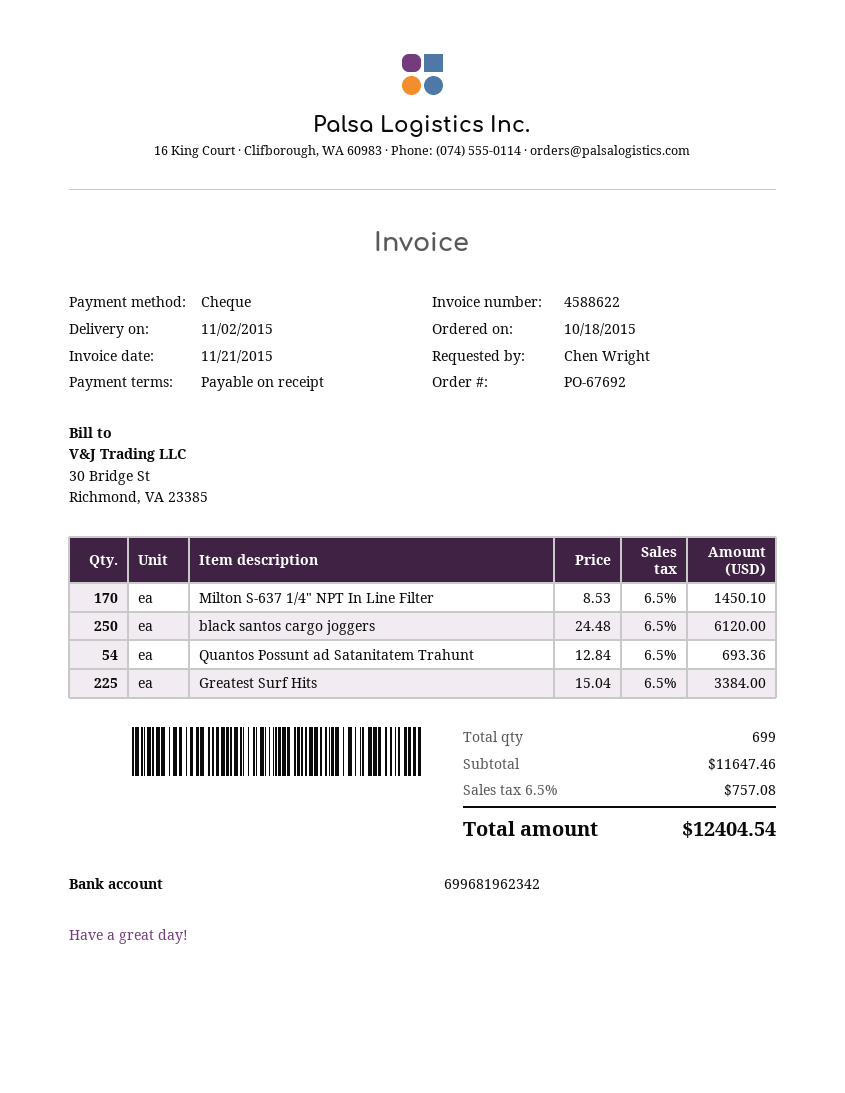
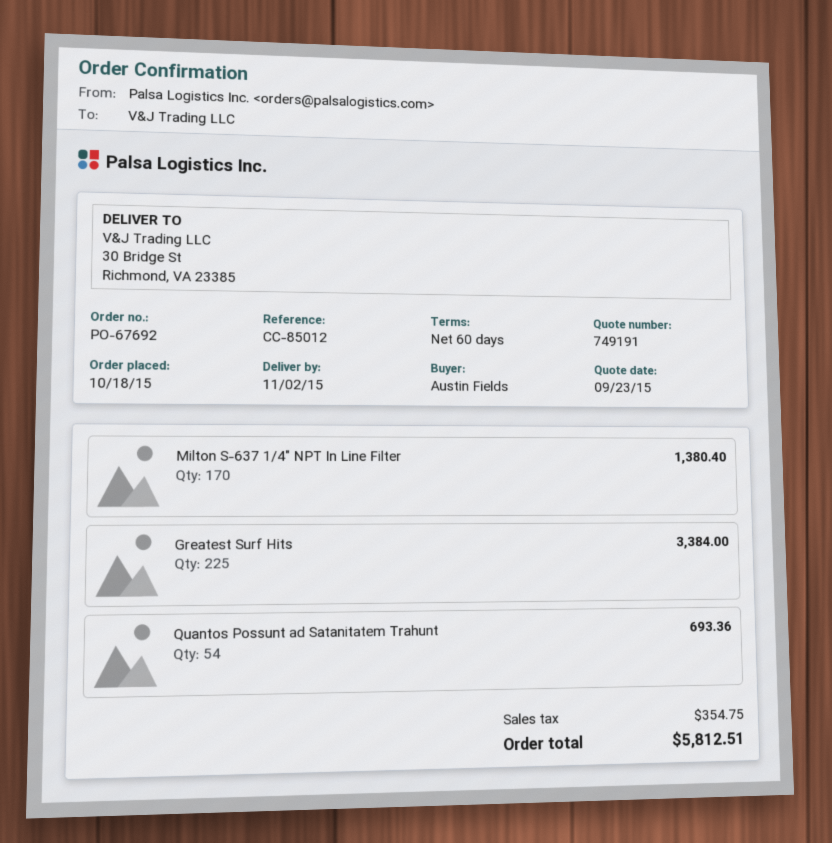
payment terms: on receipt -> 60 days
ordered by: Chen Wright -> Austin Fields
Milton S-637 1/4" NPT In Line Filter: 170 for 1450.10 -> 170 for 1380.40
black santos cargo joggers: 250 for 6120.00 -> none
tax: 757.08 -> 354.75
total: 12404.54 -> 5812.51

